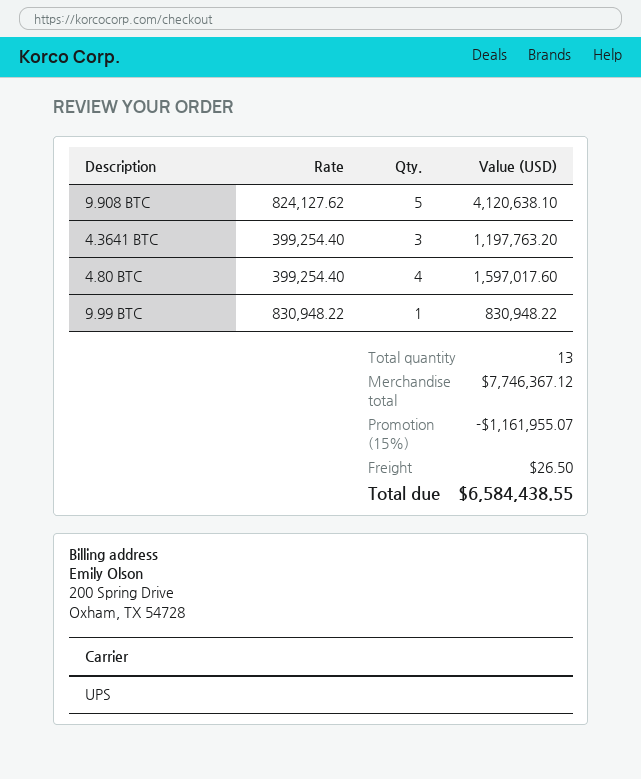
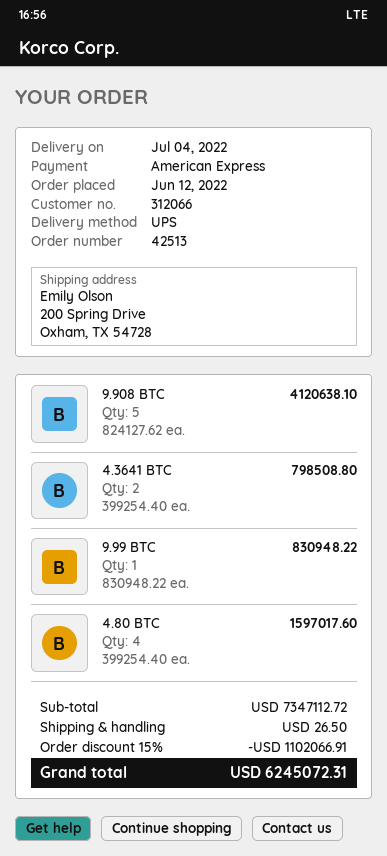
4.3641 BTC: 3 x 399254.40 = 1197763.20 -> 2 x 399254.40 = 798508.80
subtotal: 7746367.12 -> 7347112.72
discount: 15% = 1161955.07 -> 15% = 1102066.91
total: 6584438.55 -> 6245072.31

